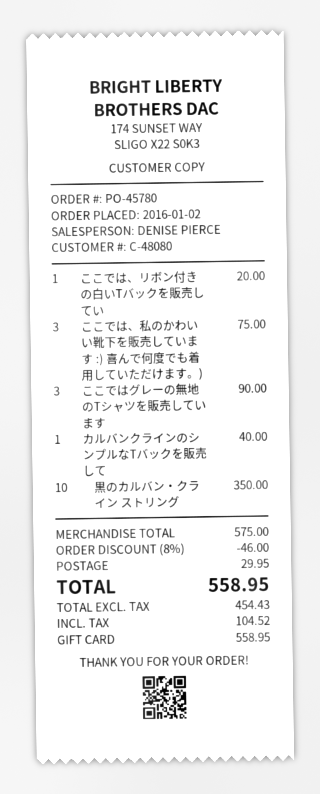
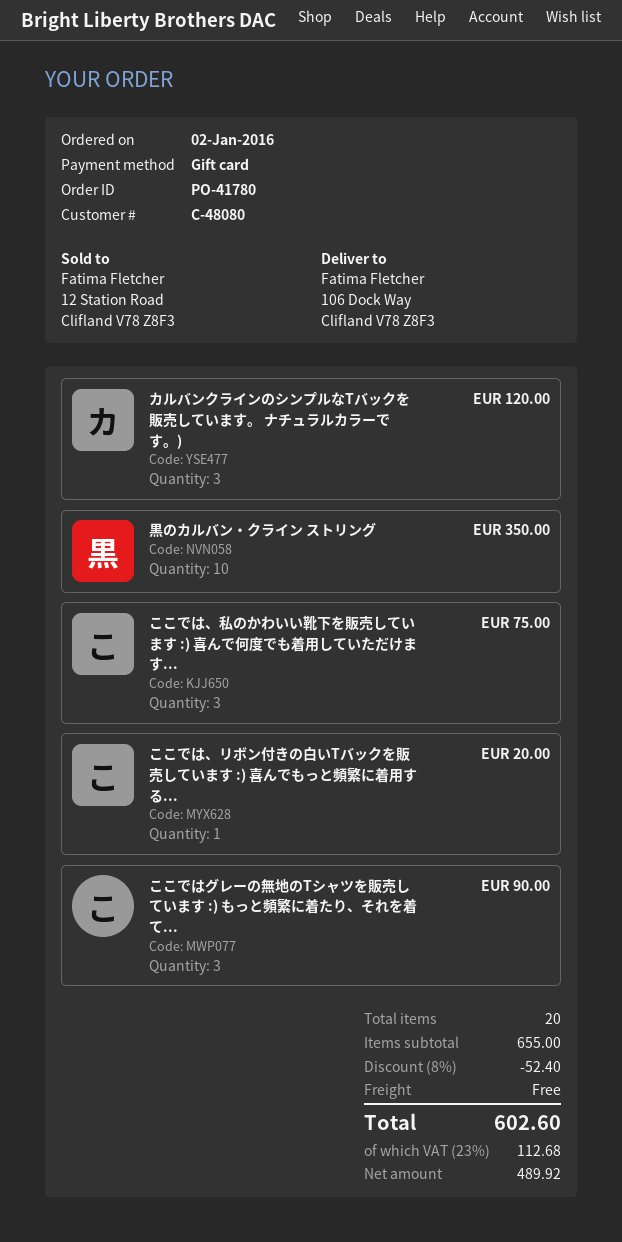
order number: PO-45780 -> PO-41780
カルバンクラインのシンプルなTバックを販売して: 1 for 40.00 -> 3 for 120.00
subtotal: 575.00 -> 655.00
discount: 8% = 46.00 -> 8% = 52.40
shipping: 29.95 -> 0.00
net: 454.43 -> 489.92
tax: 104.52 -> 112.68
total: 558.95 -> 602.60

